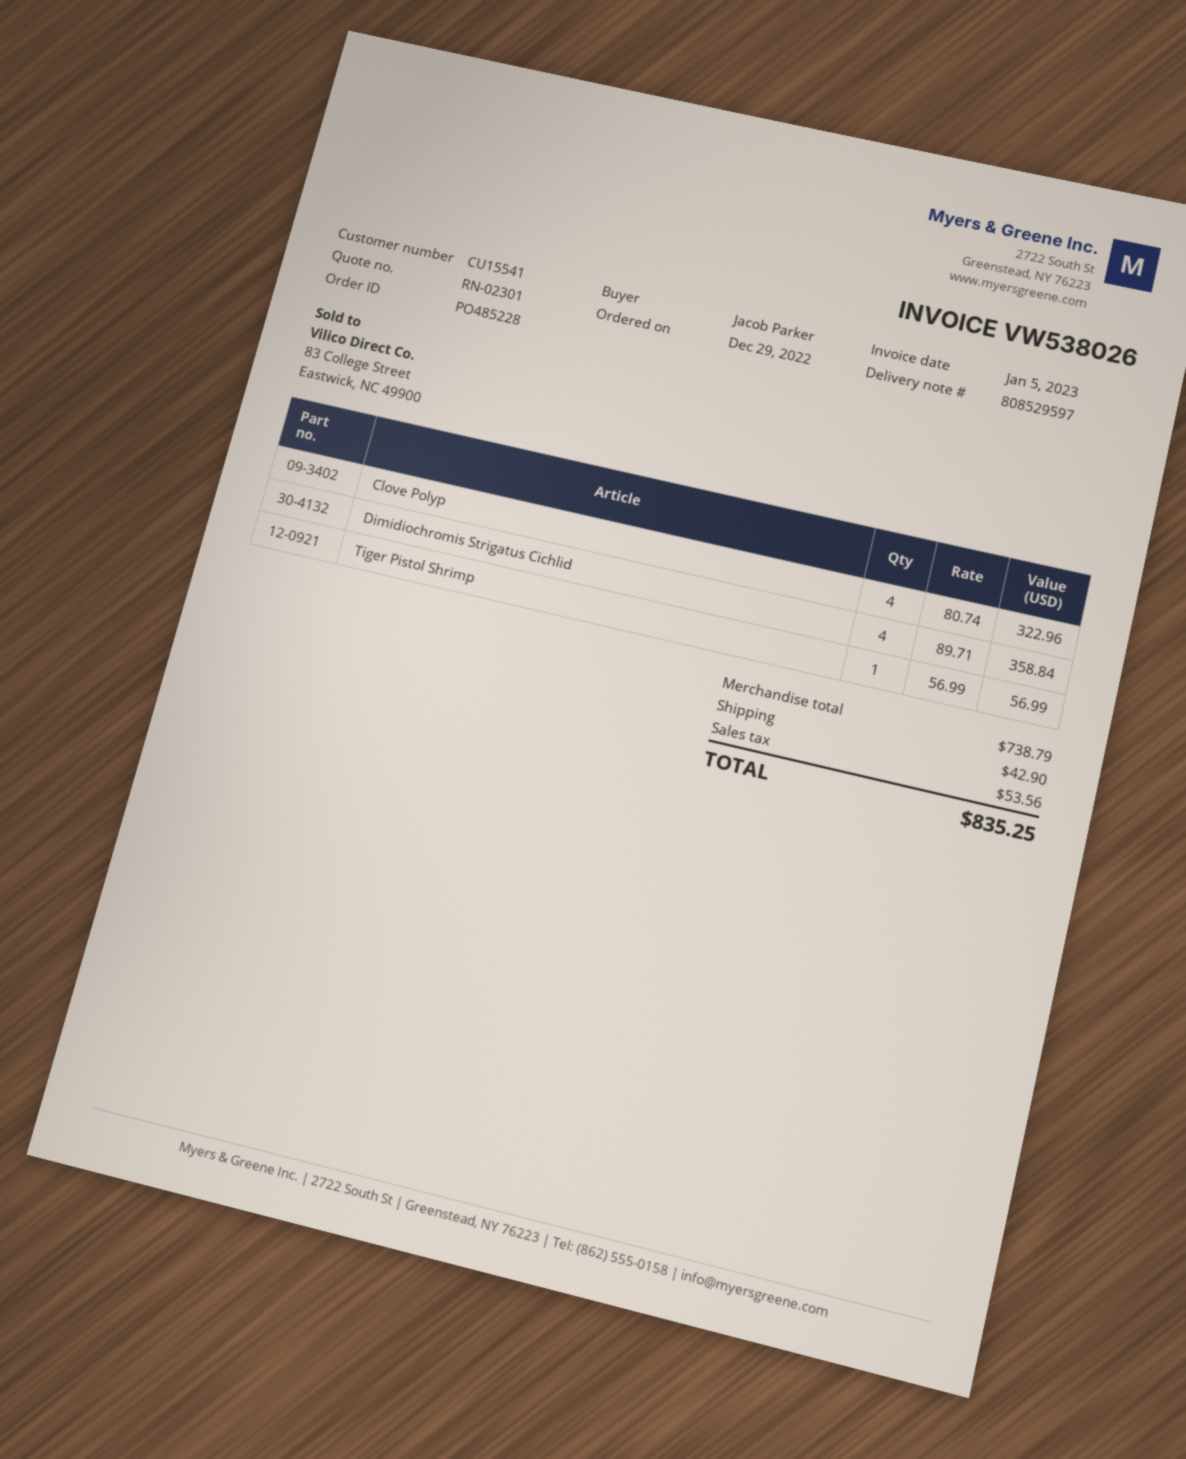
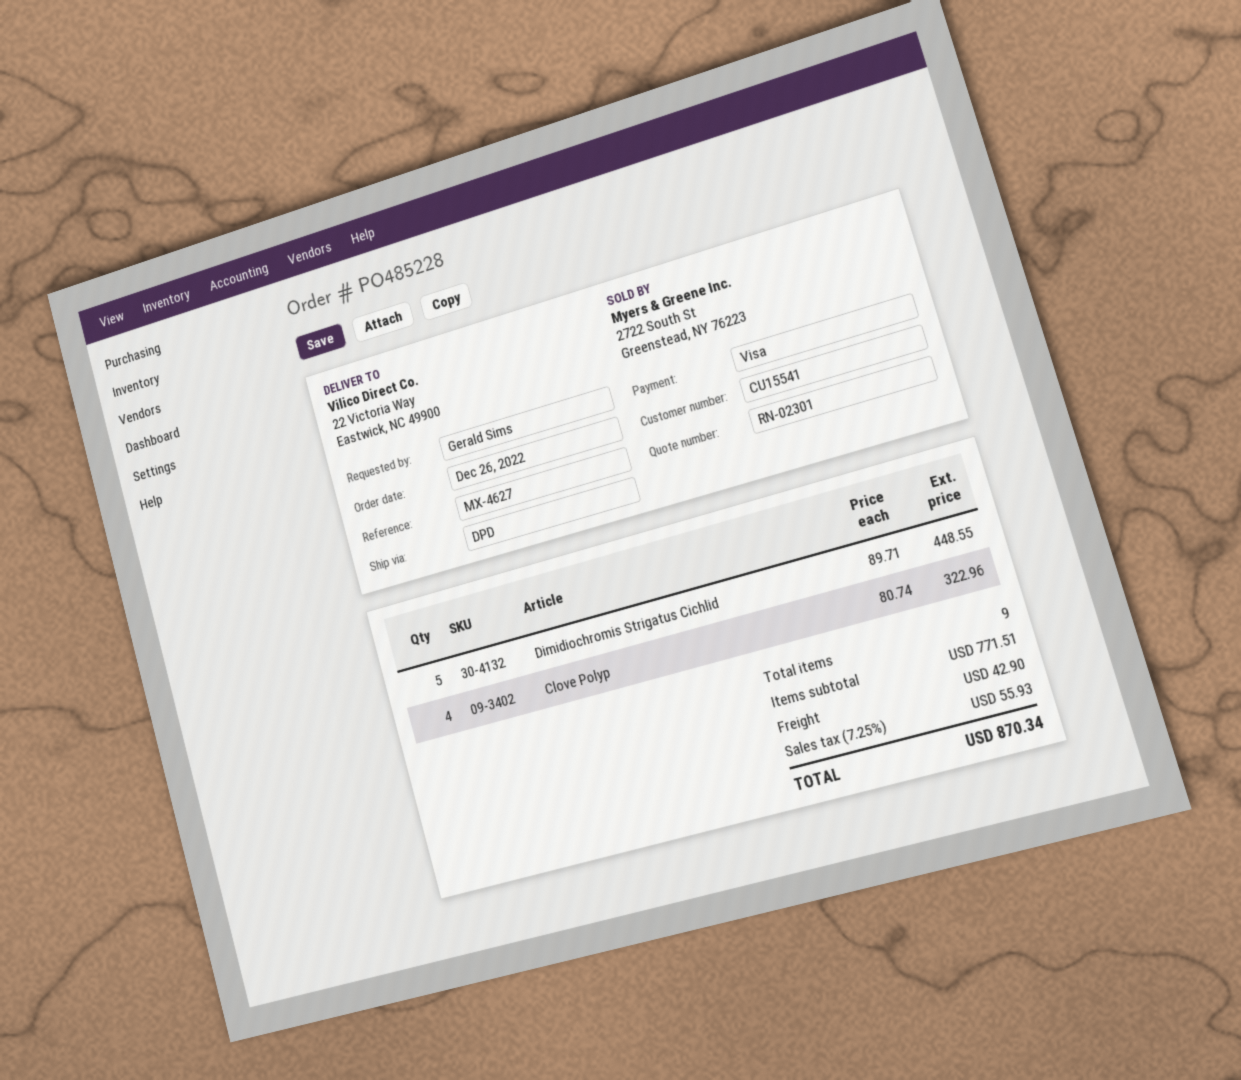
order date: 2022-12-29 -> 2022-12-26
ordered by: Jacob Parker -> Gerald Sims
Dimidiochromis Strigatus Cichlid: 4 x 89.71 = 358.84 -> 5 x 89.71 = 448.55
Tiger Pistol Shrimp: 1 x 56.99 = 56.99 -> none
subtotal: 738.79 -> 771.51
tax: 53.56 -> 55.93
total: 835.25 -> 870.34

